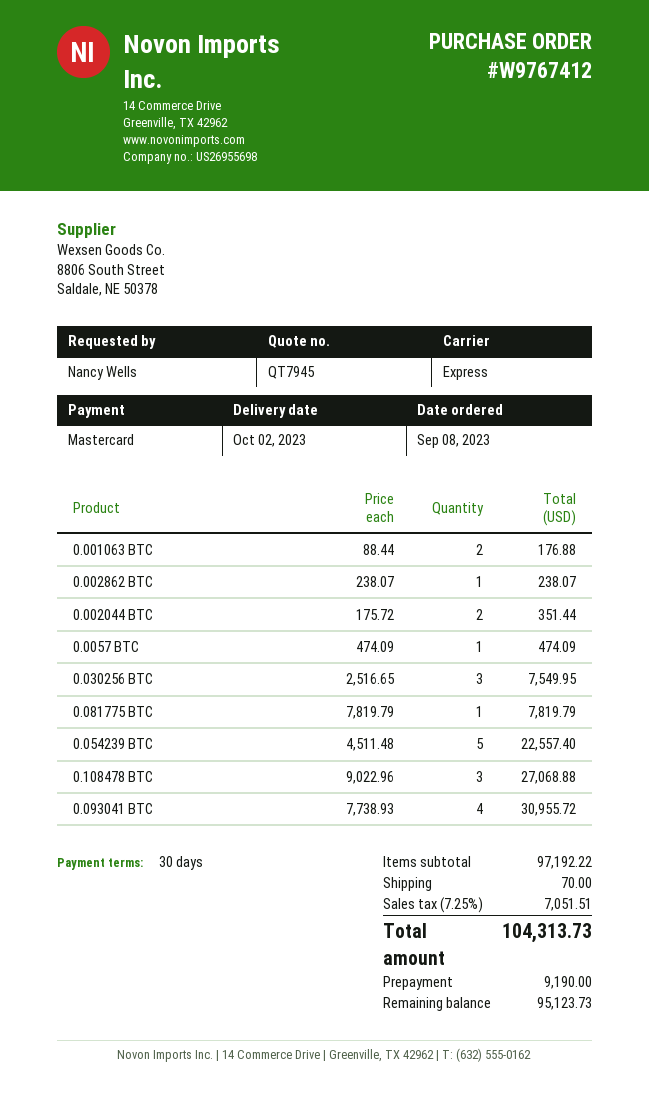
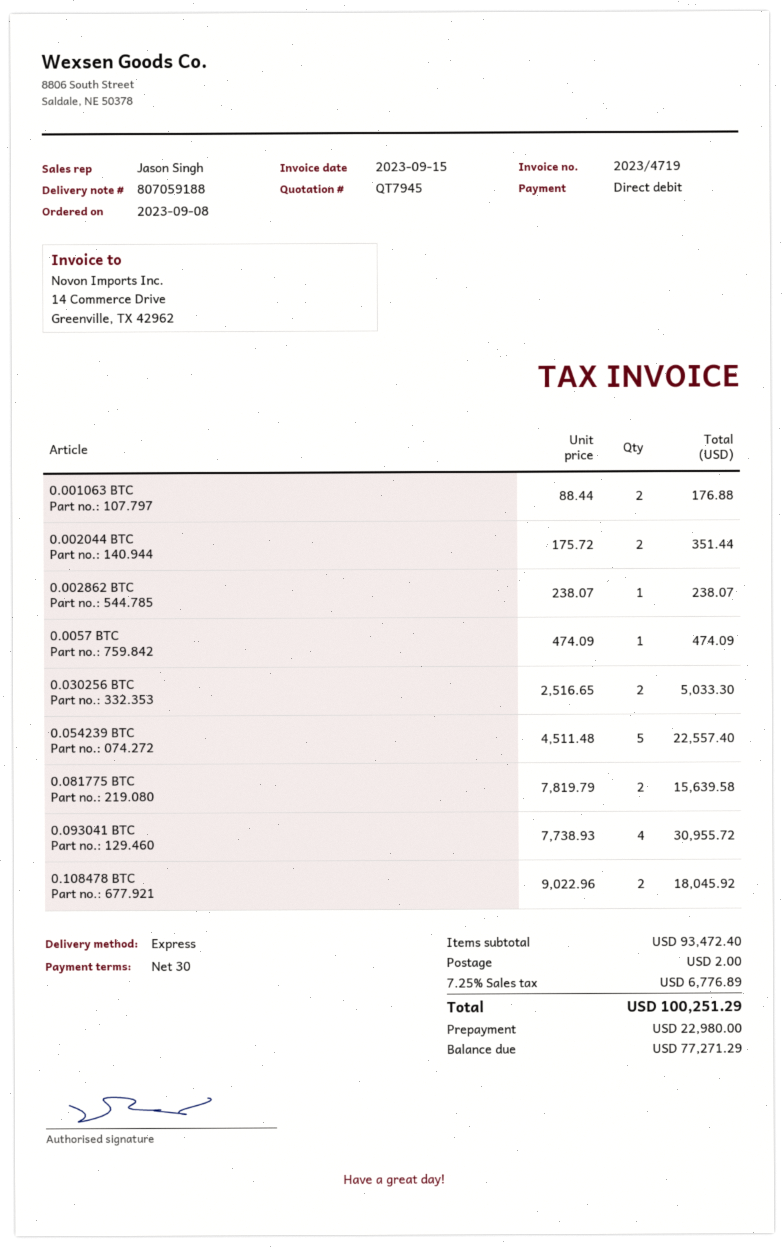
payment method: Mastercard -> direct debit
0.030256 BTC: 3 x 2516.65 = 7549.95 -> 2 x 2516.65 = 5033.30
0.081775 BTC: 1 x 7819.79 = 7819.79 -> 2 x 7819.79 = 15639.58
0.108478 BTC: 3 x 9022.96 = 27068.88 -> 2 x 9022.96 = 18045.92
subtotal: 97192.22 -> 93472.40
shipping: 70.00 -> 2.00
tax: 7.25% = 7051.51 -> 7.25% = 6776.89
total: 104313.73 -> 100251.29
deposit: 9190.00 -> 22980.00
balance: 95123.73 -> 77271.29

